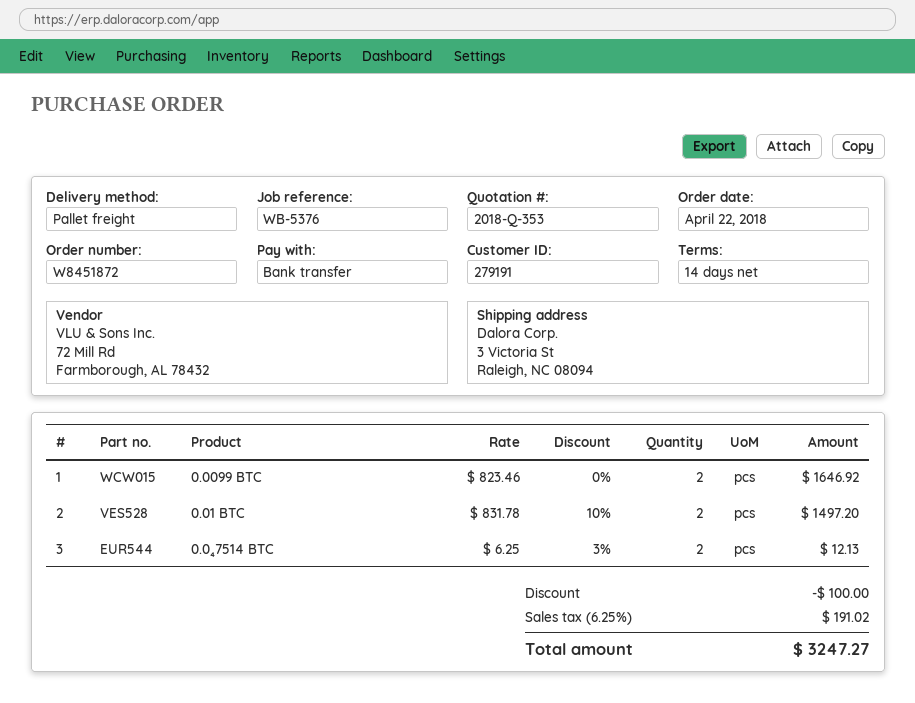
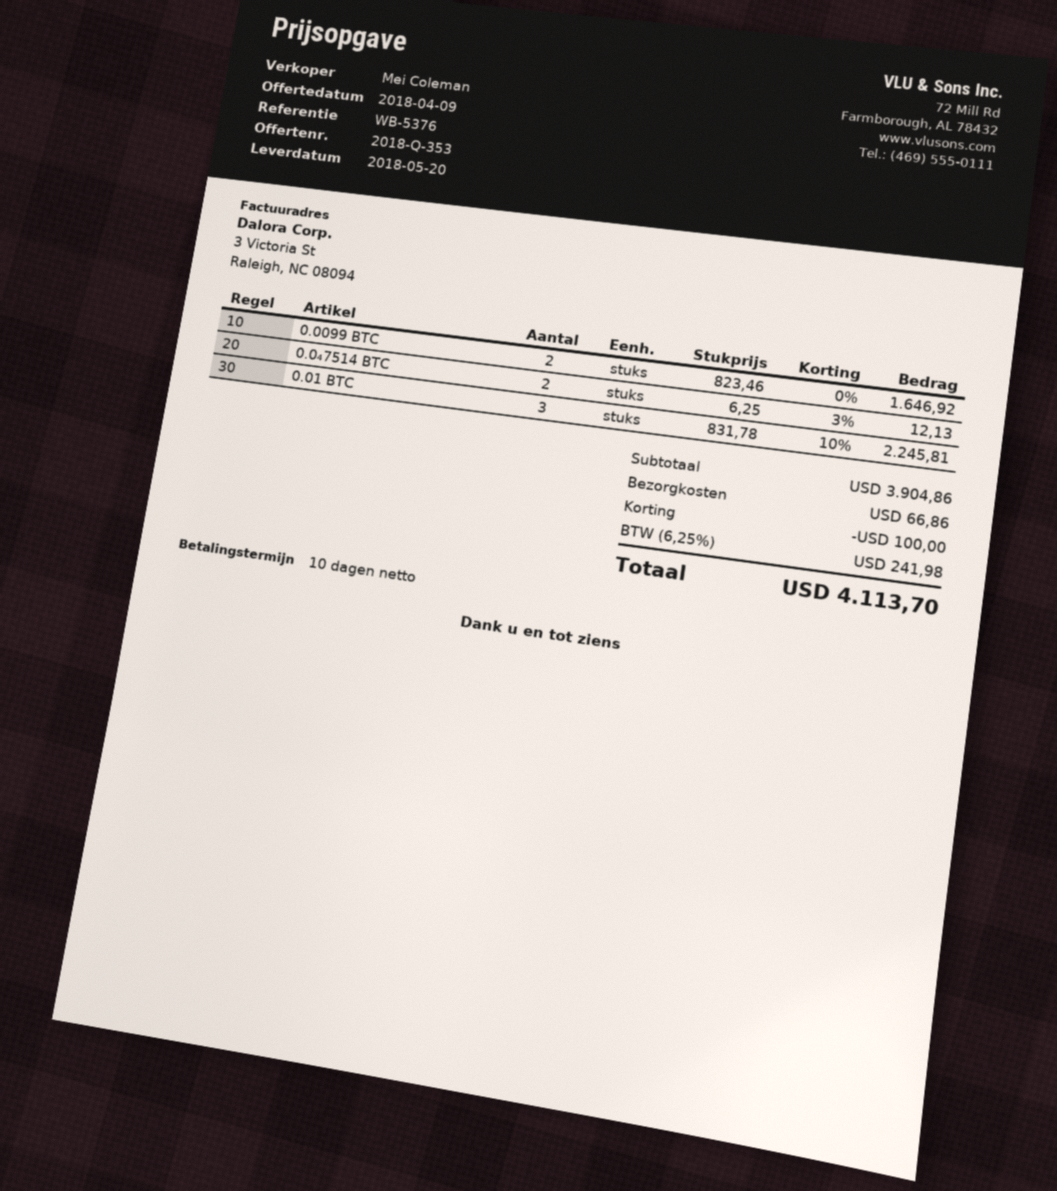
payment terms: 14 days -> 10 days
0.01 BTC: 2 x 831.78 - 10% = 1497.20 -> 3 x 831.78 - 10% = 2245.81
shipping: none -> 66.86
tax: 6.25% = 191.02 -> 6.25% = 241.98
total: 3247.27 -> 4113.70

